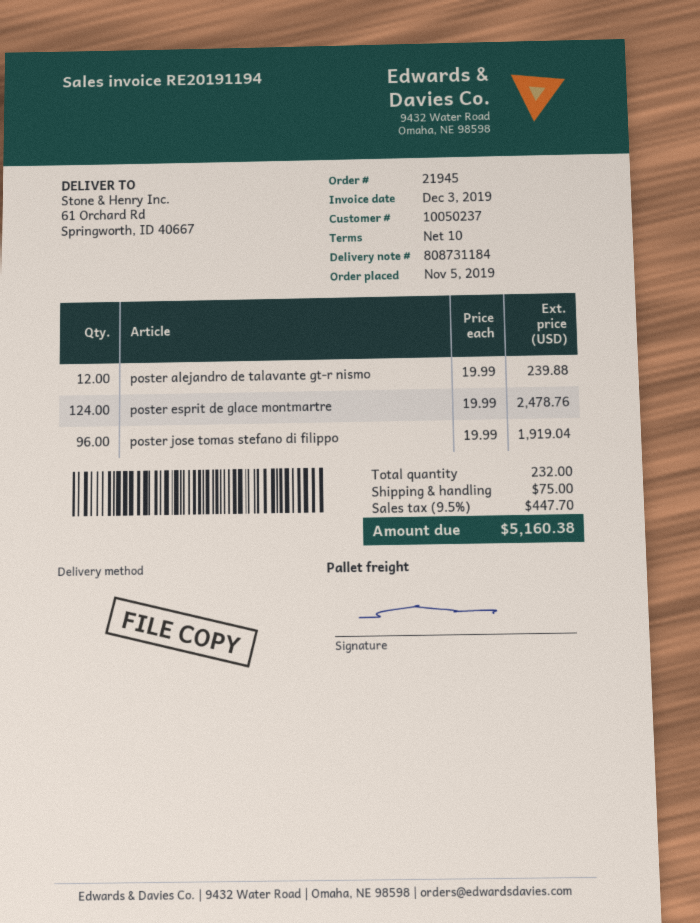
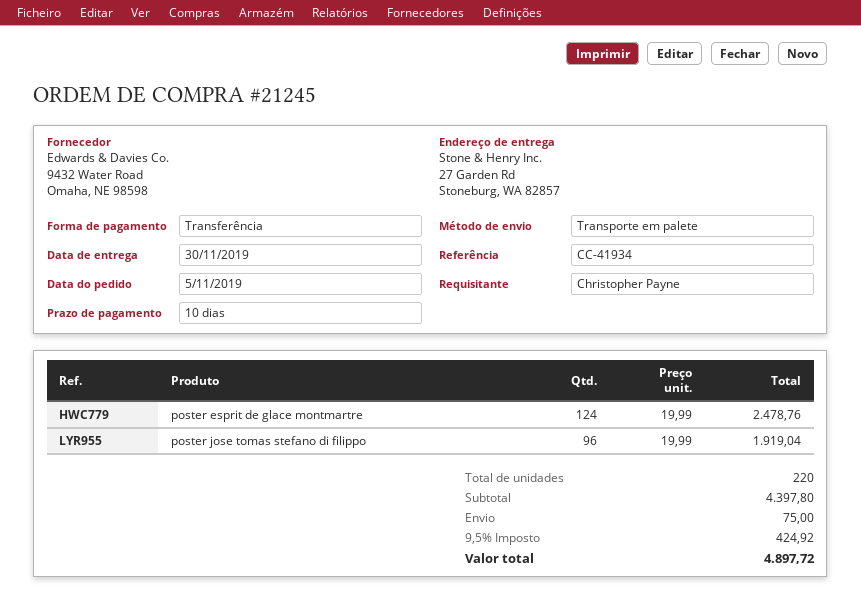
order number: 21945 -> 21245
ship to: 61 Orchard Rd, Springworth, ID 40667 -> 27 Garden Rd, Stoneburg, WA 82857
poster alejandro de talavante gt-r nismo: 12 x 19.99 = 239.88 -> none
total quantity: 232 -> 220
tax: 9.5% = 447.70 -> 9.5% = 424.92
total: 5160.38 -> 4897.72

